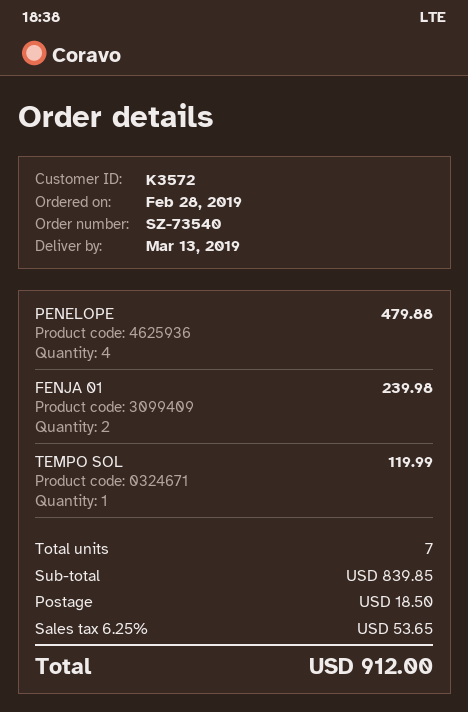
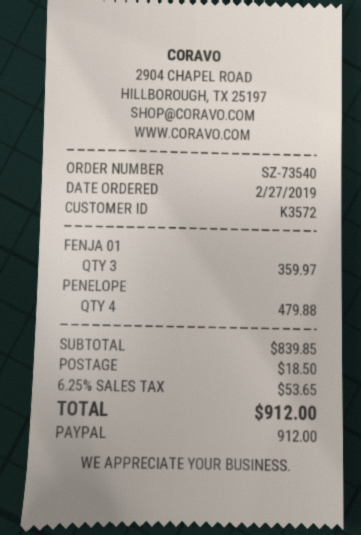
order date: 2019-02-28 -> 2019-02-27
FENJA 01: 2 for 239.98 -> 3 for 359.97
TEMPO SOL: 1 for 119.99 -> none

